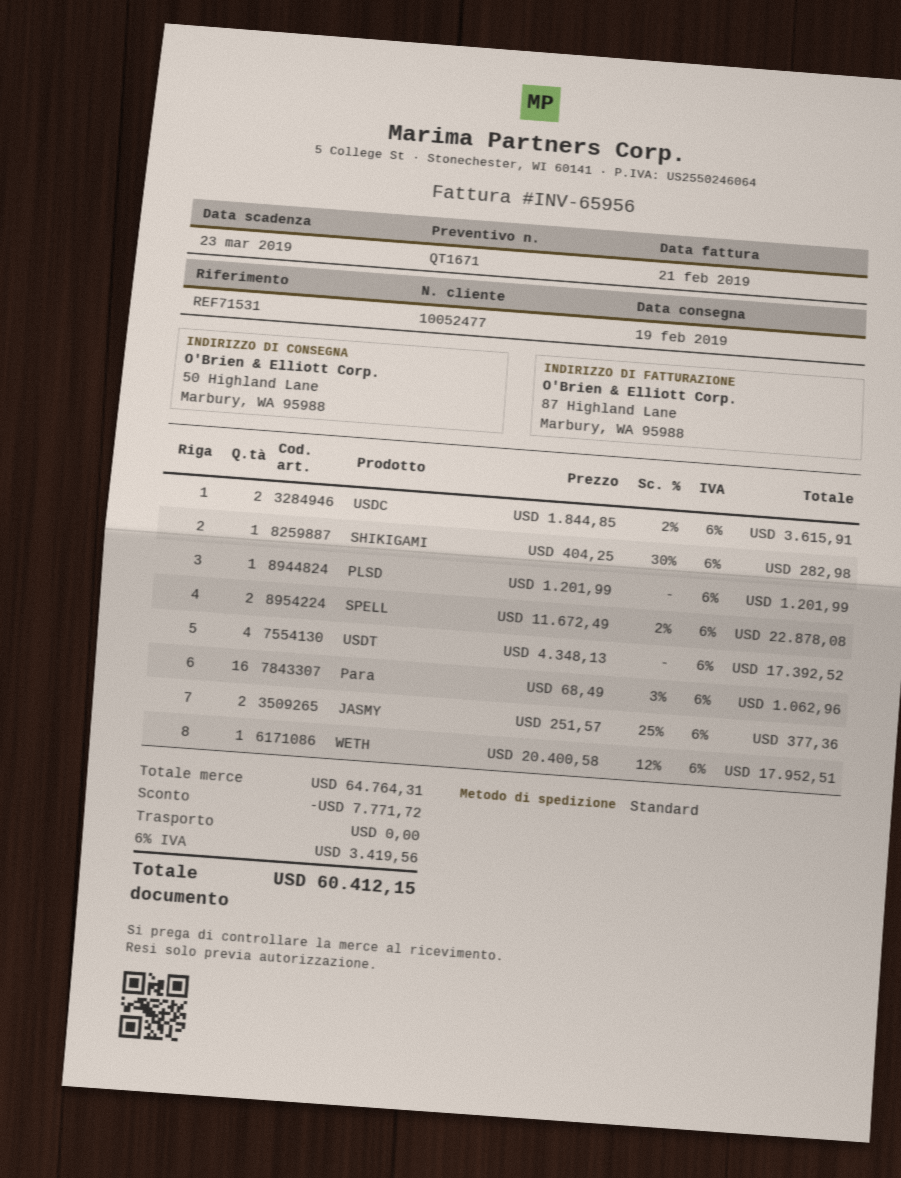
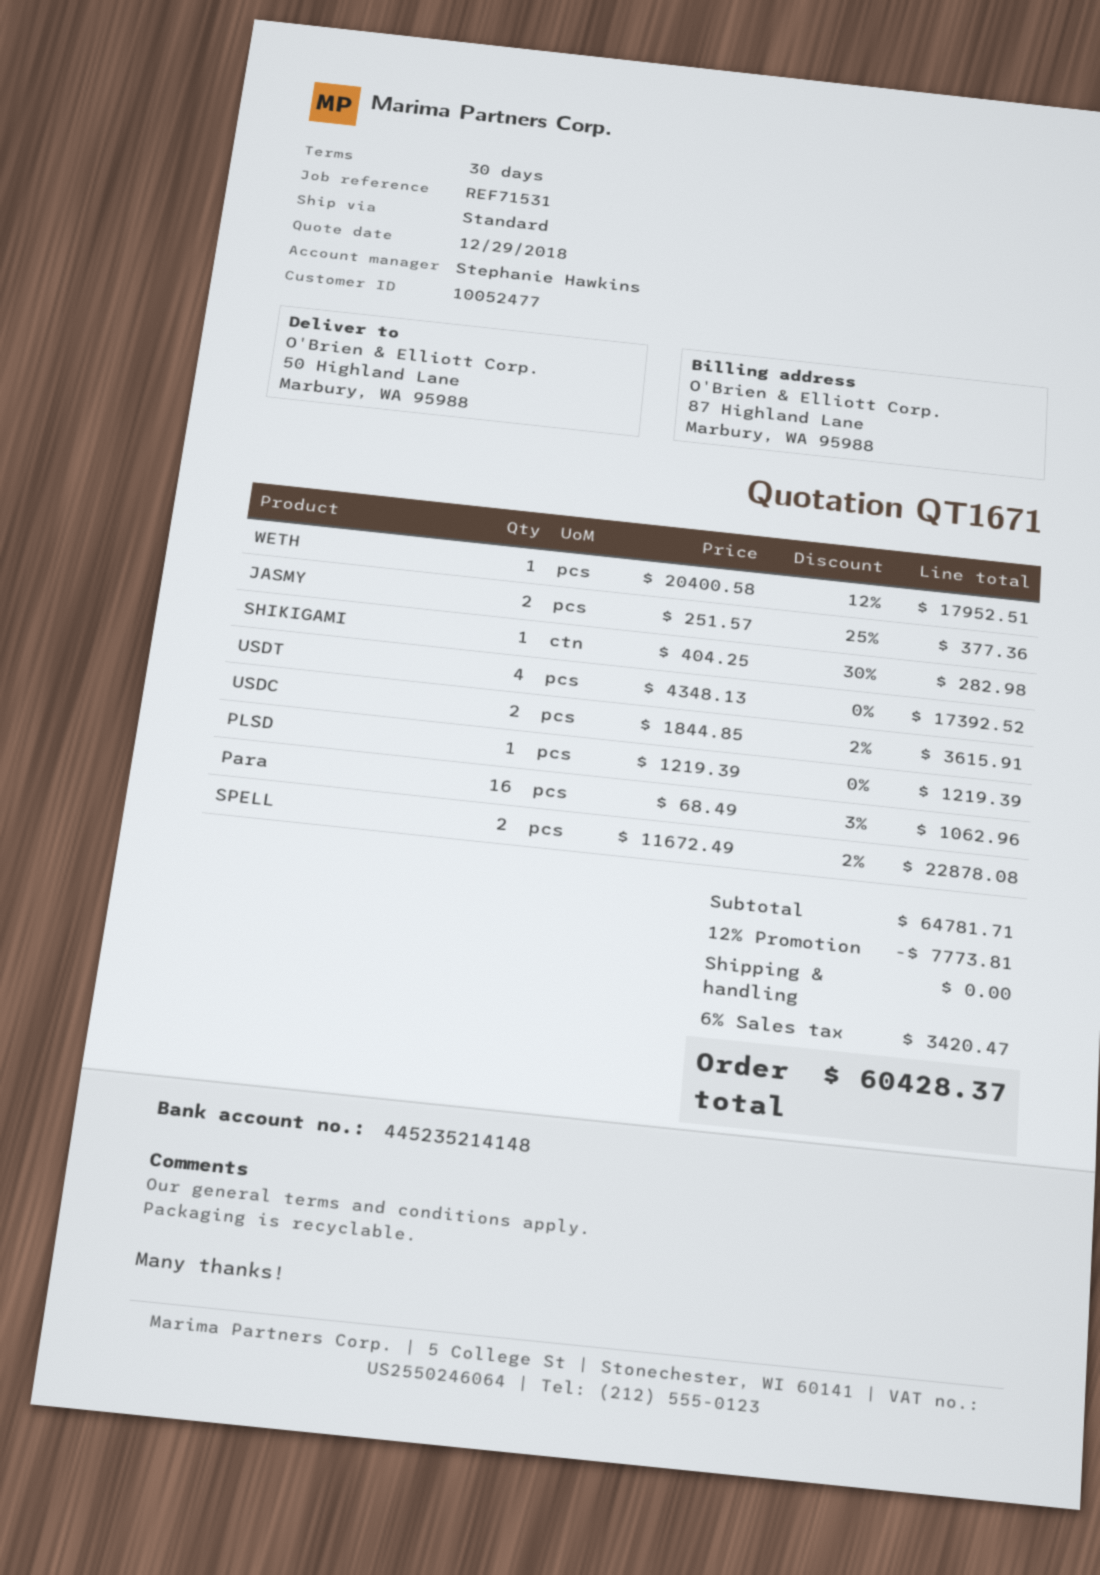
PLSD: 1 x 1201.99 = 1201.99 -> 1 x 1219.39 = 1219.39
subtotal: 64764.31 -> 64781.71
discount: 7771.72 -> 7773.81
tax: 6% = 3419.56 -> 6% = 3420.47
total: 60412.15 -> 60428.37

